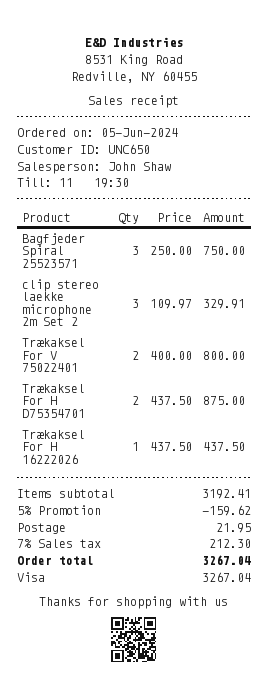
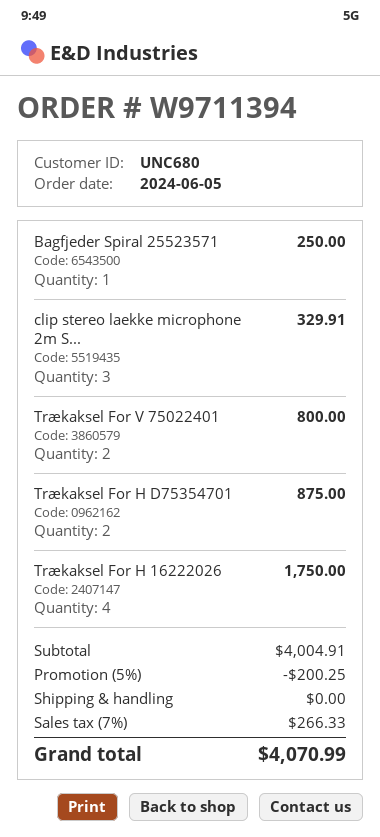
customer number: UNC650 -> UNC680
Bagfjeder Spiral 25523571: 3 for 750.00 -> 1 for 250.00
Trækaksel For H 16222026: 1 for 437.50 -> 4 for 1750.00
subtotal: 3192.41 -> 4004.91
discount: 5% = 159.62 -> 5% = 200.25
shipping: 21.95 -> 0.00
tax: 7% = 212.30 -> 7% = 266.33
total: 3267.04 -> 4070.99

